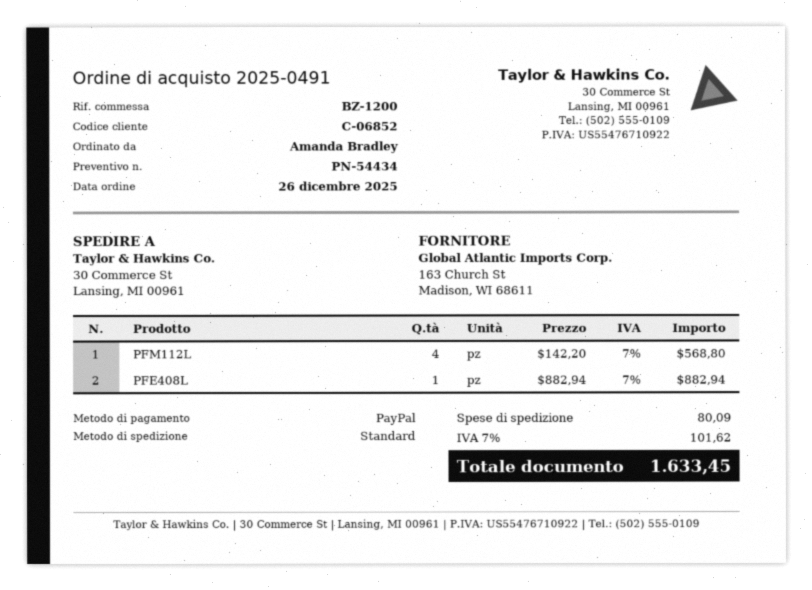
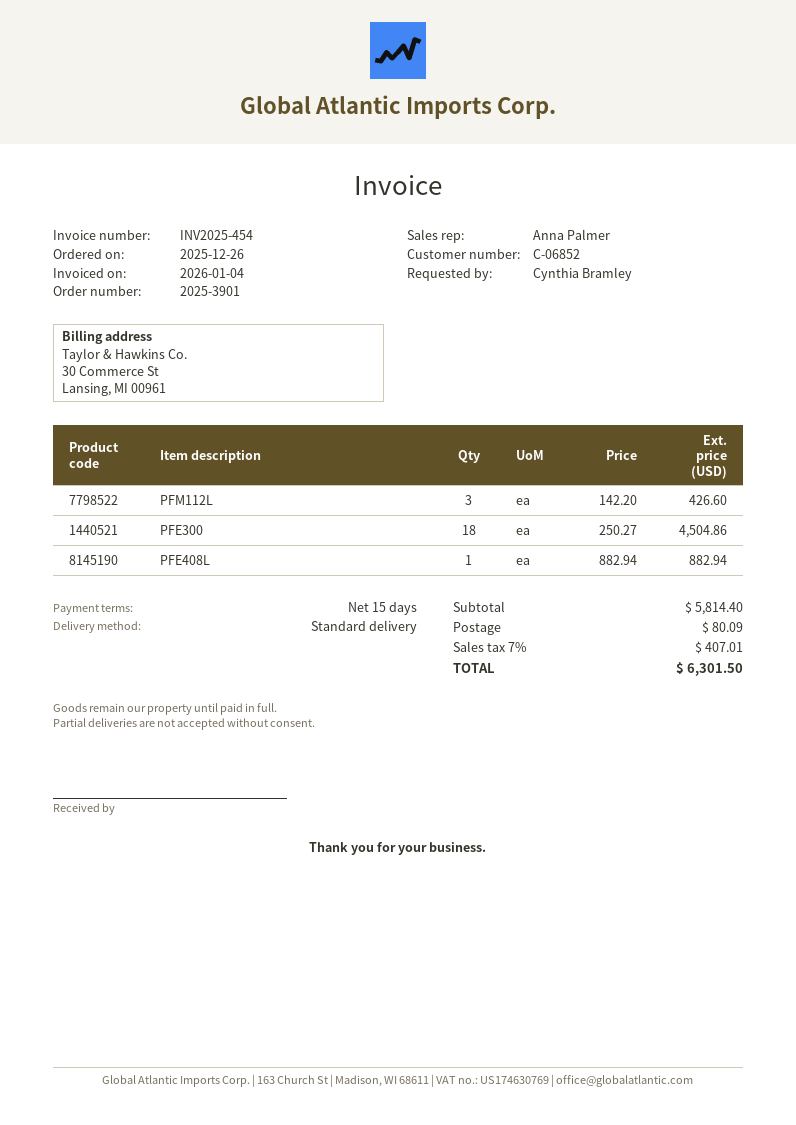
order number: 2025-0491 -> 2025-3901
ordered by: Amanda Bradley -> Cynthia Bramley
PFM112L: 4 x 142.20 = 568.80 -> 3 x 142.20 = 426.60
PFE300: none -> 18 x 250.27 = 4504.86
tax: 7% = 101.62 -> 7% = 407.01
total: 1633.45 -> 6301.50

